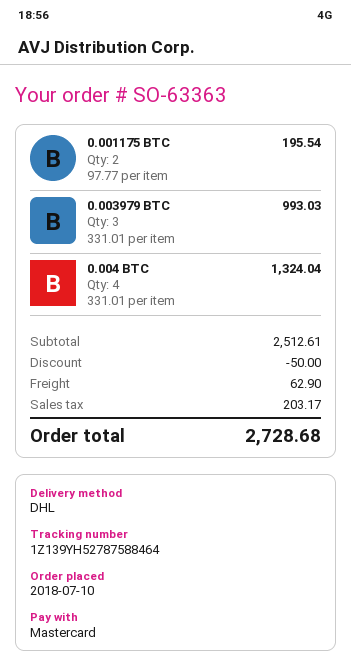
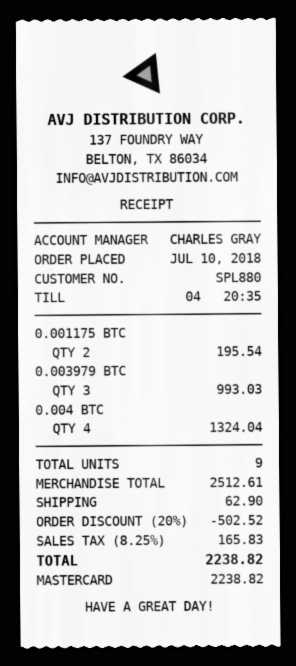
discount: 50.00 -> 502.52
tax: 203.17 -> 165.83
total: 2728.68 -> 2238.82

